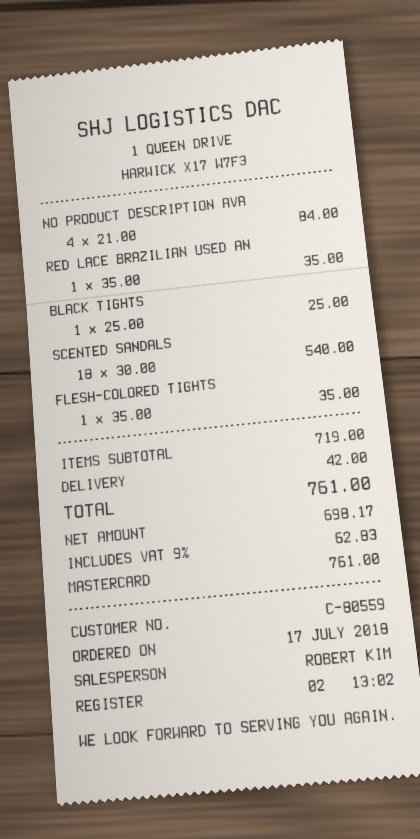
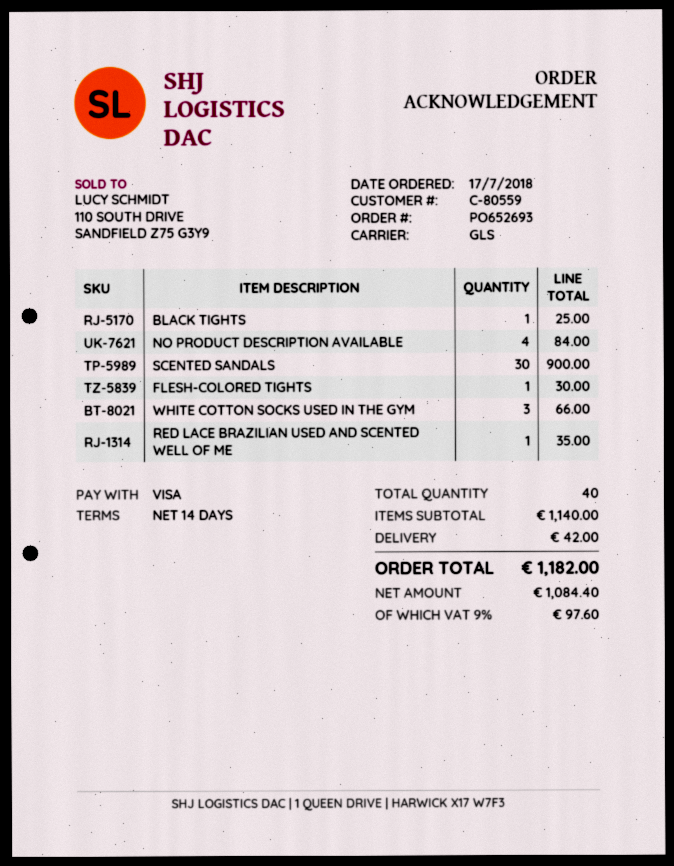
payment method: Mastercard -> Visa
SCENTED SANDALS: 18 for 540.00 -> 30 for 900.00
FLESH-COLORED TIGHTS: 1 for 35.00 -> 1 for 30.00
WHITE COTTON SOCKS USED IN THE GYM: none -> 3 for 66.00
subtotal: 719.00 -> 1140.00
net: 698.17 -> 1084.40
tax: 9% = 62.83 -> 9% = 97.60
total: 761.00 -> 1182.00

